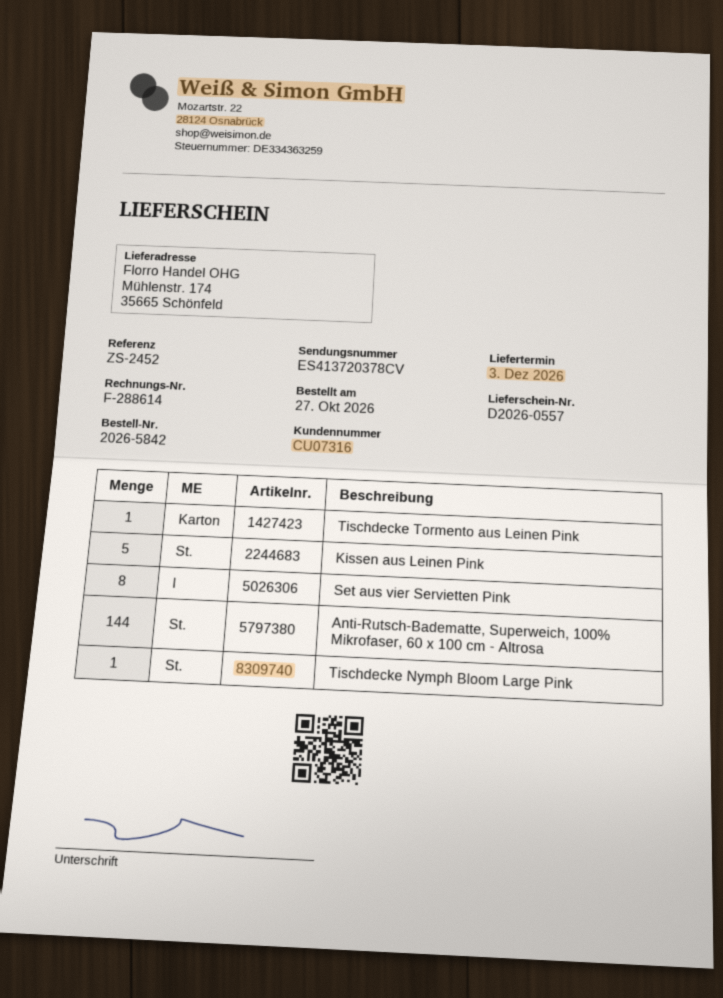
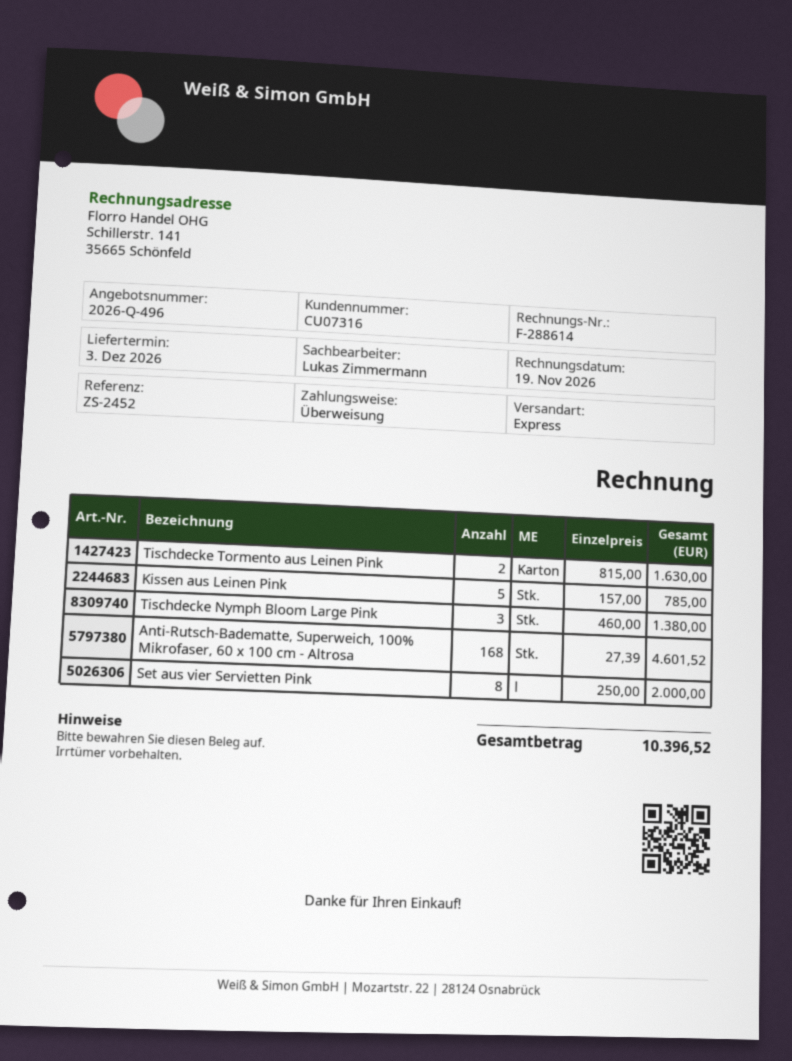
Tischdecke Tormento aus Leinen Pink: 1 -> 2
Anti-Rutsch-Badematte, Superweich, 100% Mikrofaser, 60 x 100 cm - Altrosa: 144 -> 168
Tischdecke Nymph Bloom Large Pink: 1 -> 3

